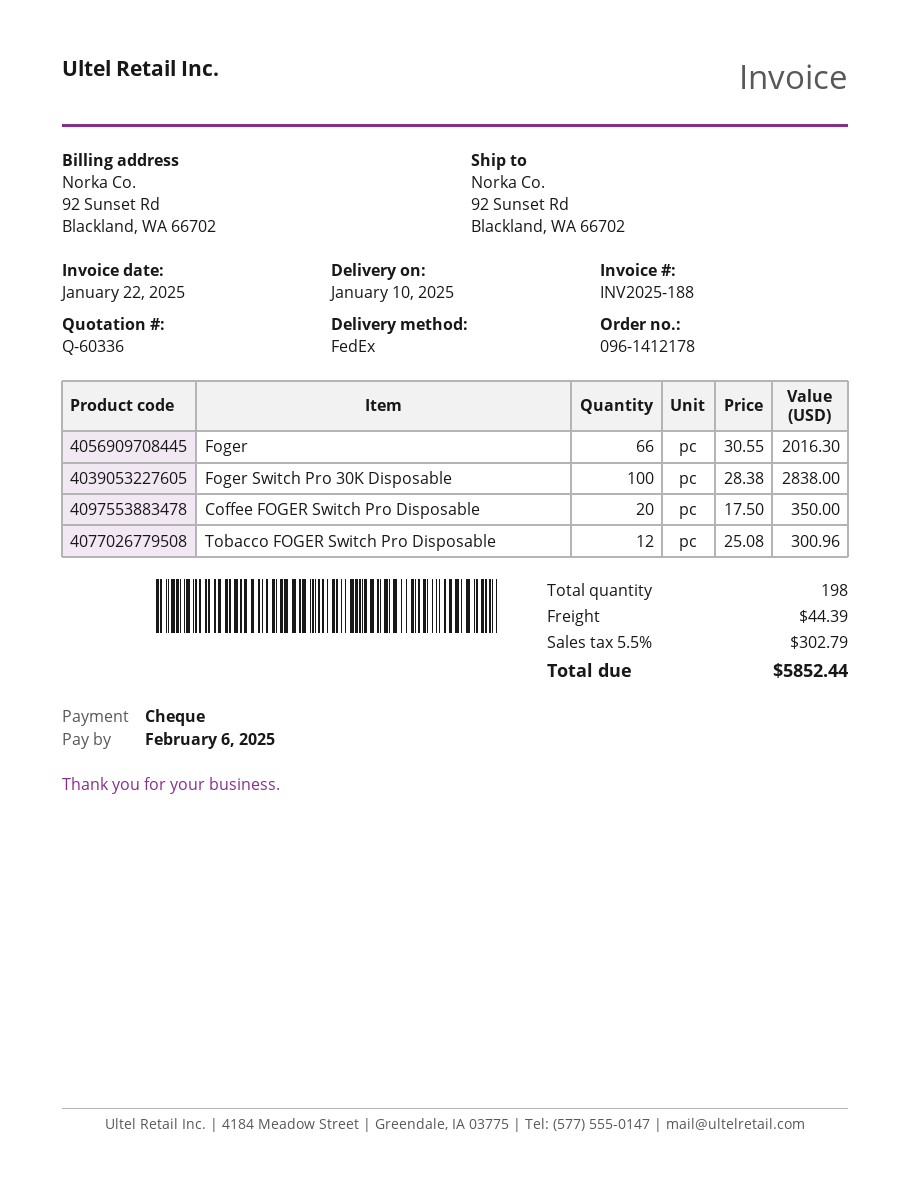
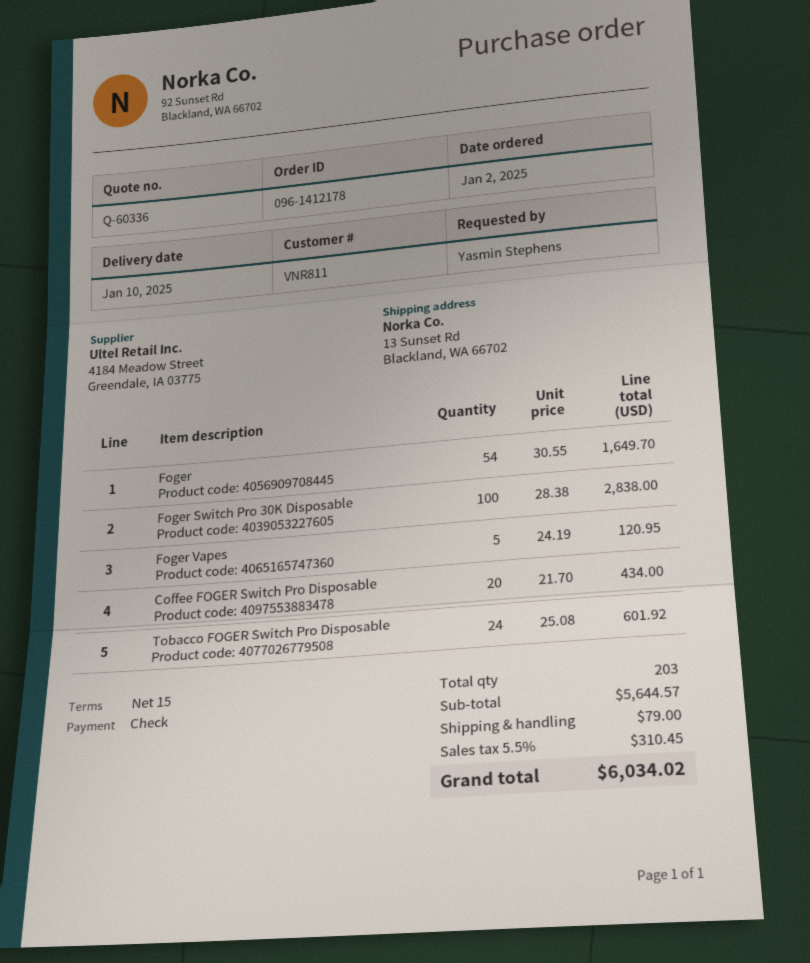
ship to: 92 Sunset Rd, Blackland, WA 66702 -> 13 Sunset Rd, Blackland, WA 66702
Foger: 66 x 30.55 = 2016.30 -> 54 x 30.55 = 1649.70
Coffee FOGER Switch Pro Disposable: 20 x 17.50 = 350.00 -> 20 x 21.70 = 434.00
Tobacco FOGER Switch Pro Disposable: 12 x 25.08 = 300.96 -> 24 x 25.08 = 601.92
Foger Vapes: none -> 5 x 24.19 = 120.95
total quantity: 198 -> 203
shipping: 44.39 -> 79.00
tax: 5.5% = 302.79 -> 5.5% = 310.45
total: 5852.44 -> 6034.02

